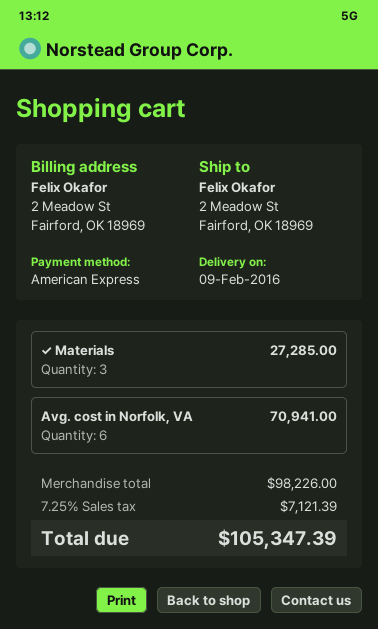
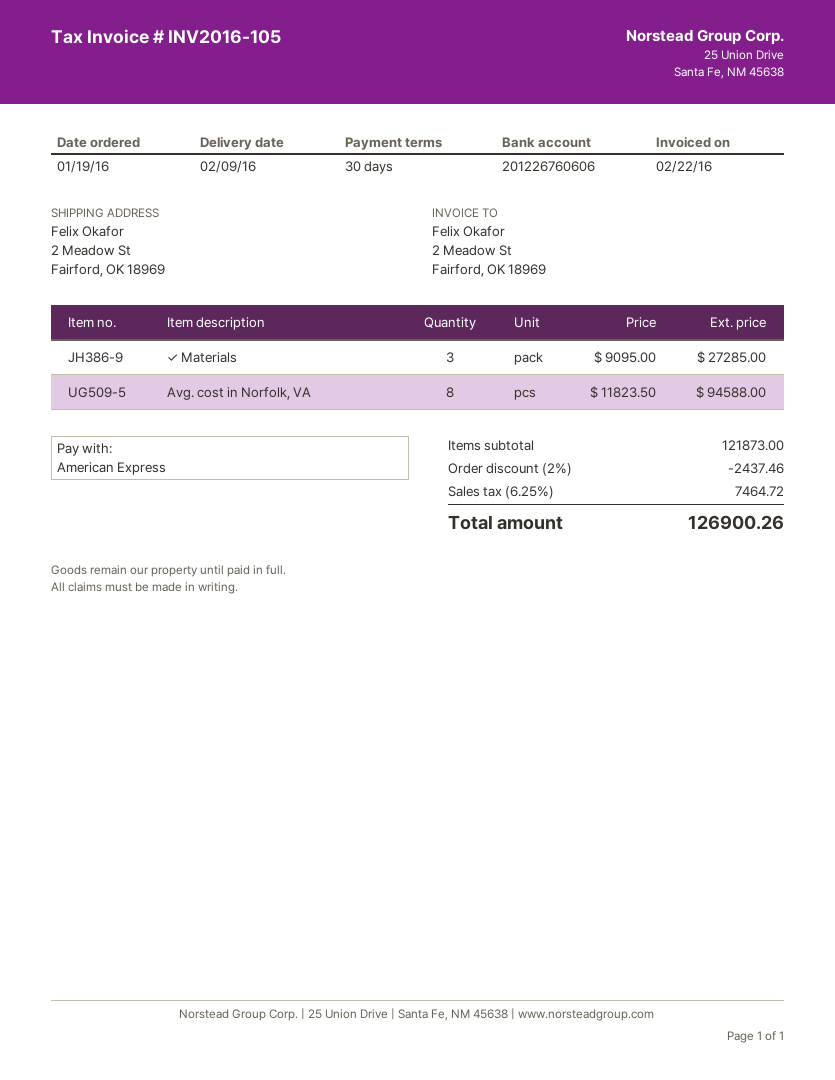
Avg. cost in Norfolk, VA: 6 for 70941.00 -> 8 for 94588.00
subtotal: 98226.00 -> 121873.00
discount: none -> 2% = 2437.46
tax: 7.25% = 7121.39 -> 6.25% = 7464.72
total: 105347.39 -> 126900.26

